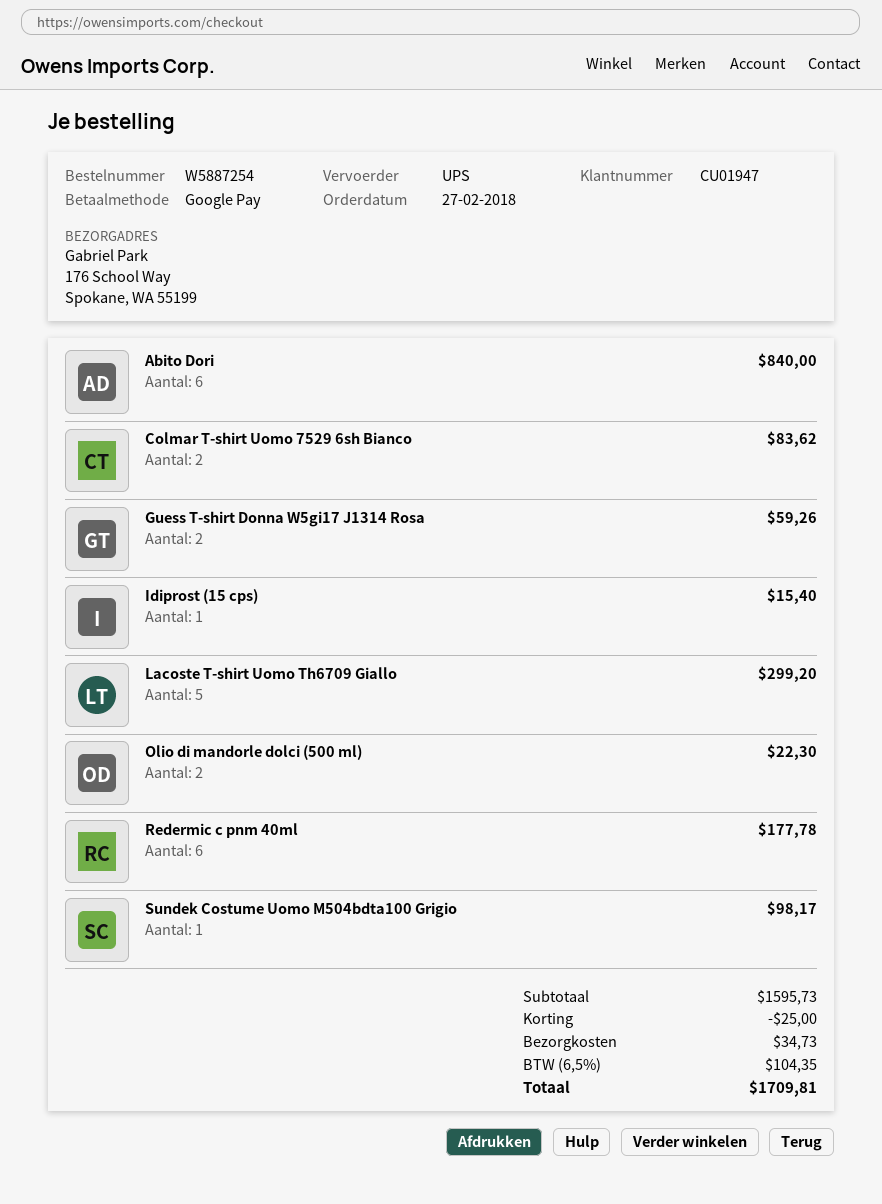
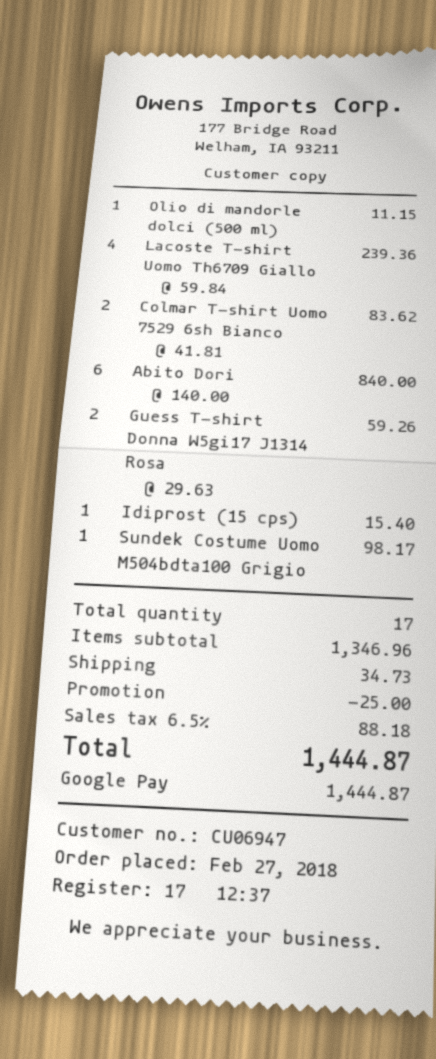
customer number: CU01947 -> CU06947
Lacoste T-shirt Uomo Th6709 Giallo: 5 for 299.20 -> 4 for 239.36
Olio di mandorle dolci (500 ml): 2 for 22.30 -> 1 for 11.15
Redermic c pnm 40ml: 6 for 177.78 -> none
subtotal: 1595.73 -> 1346.96
tax: 6.5% = 104.35 -> 6.5% = 88.18
total: 1709.81 -> 1444.87

